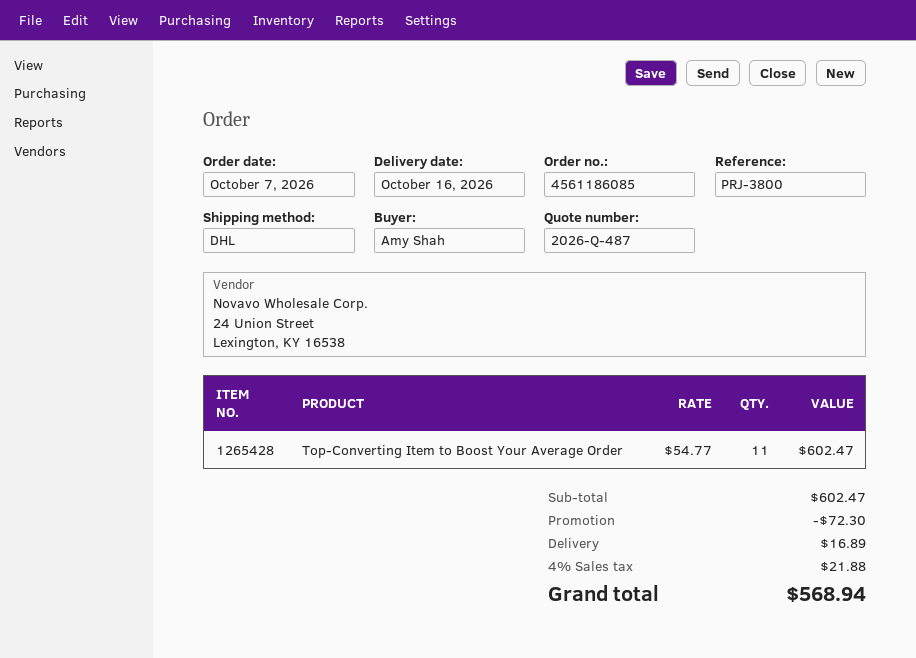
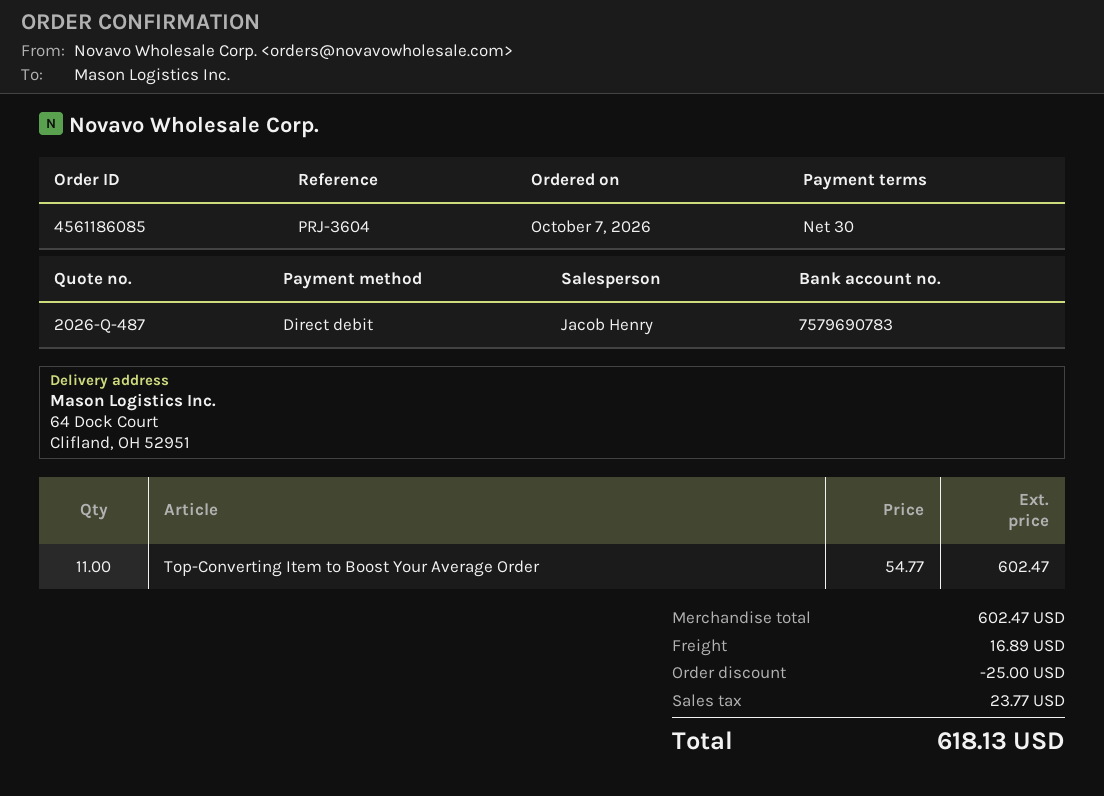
reference: PRJ-3800 -> PRJ-3604
discount: 72.30 -> 25.00
tax: 21.88 -> 23.77
total: 568.94 -> 618.13

